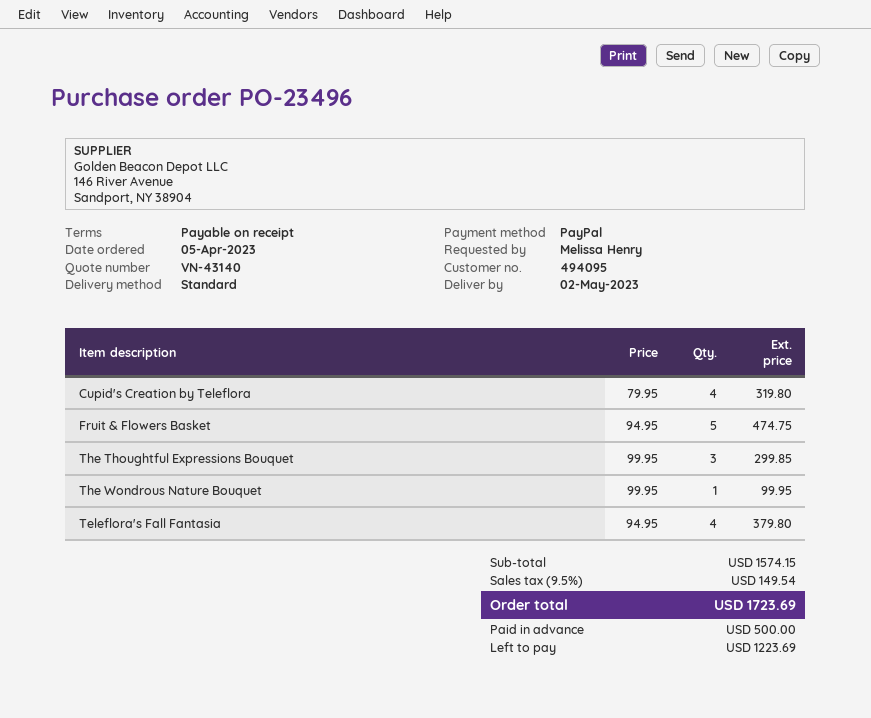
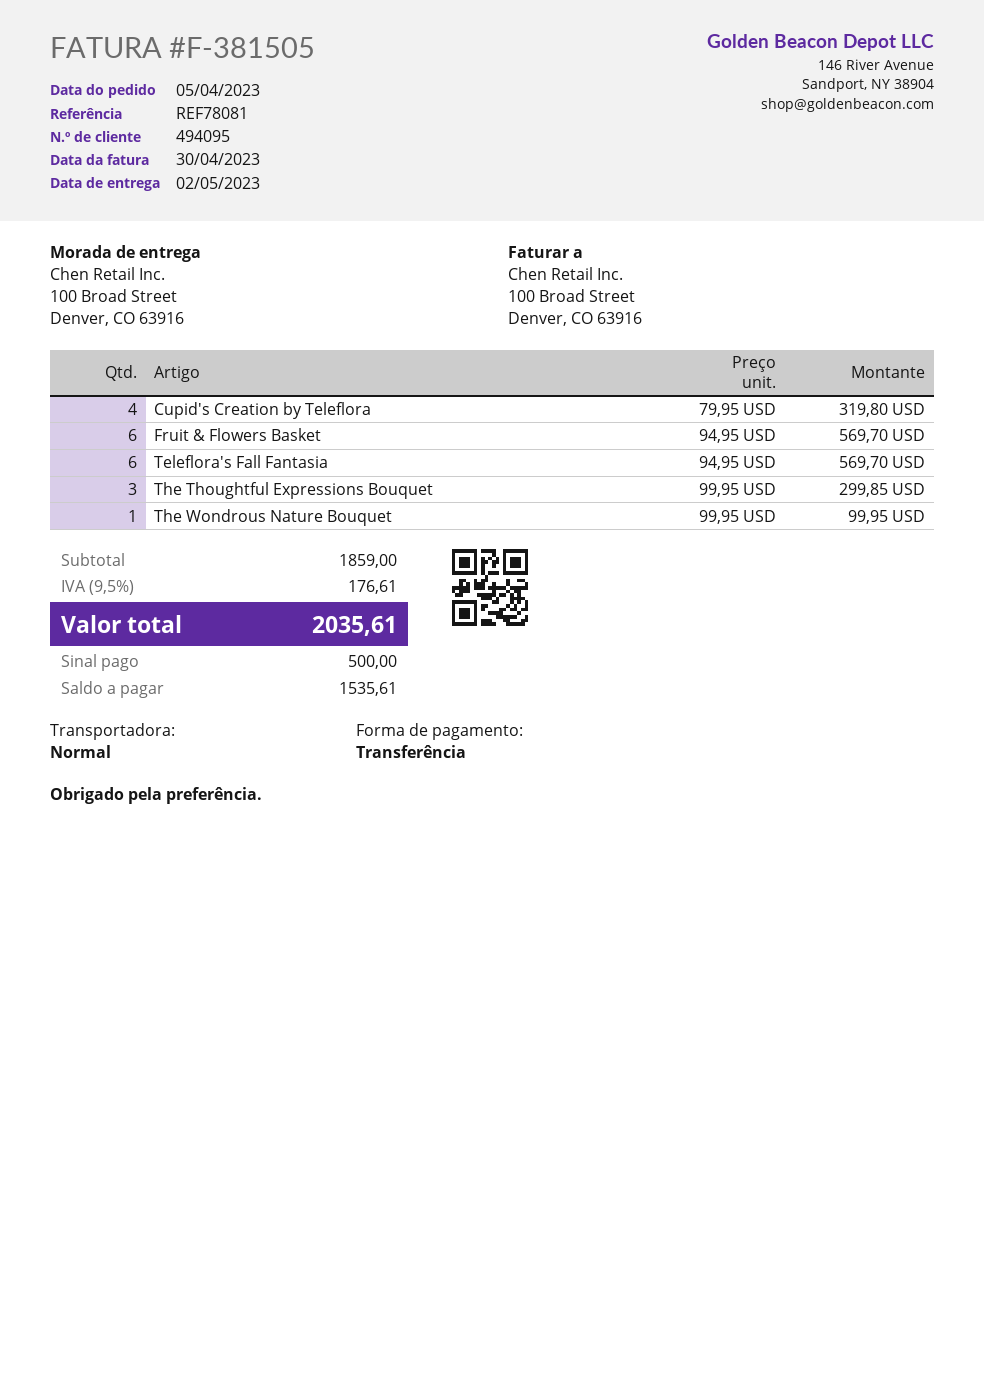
payment method: PayPal -> bank transfer
Fruit & Flowers Basket: 5 x 94.95 = 474.75 -> 6 x 94.95 = 569.70
Teleflora's Fall Fantasia: 4 x 94.95 = 379.80 -> 6 x 94.95 = 569.70
subtotal: 1574.15 -> 1859.00
tax: 9.5% = 149.54 -> 9.5% = 176.61
total: 1723.69 -> 2035.61
balance: 1223.69 -> 1535.61

